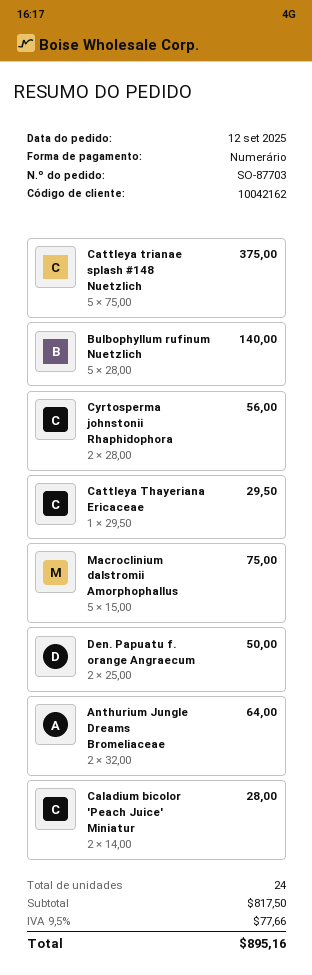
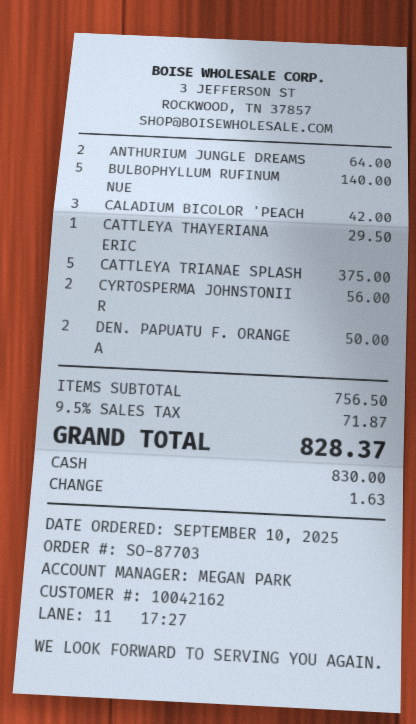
order date: 2025-09-12 -> 2025-09-10
Macroclinium dalstromii Amorphophallus: 5 for 75.00 -> none
Caladium bicolor 'Peach Juice' Miniatur: 2 for 28.00 -> 3 for 42.00
subtotal: 817.50 -> 756.50
tax: 9.5% = 77.66 -> 9.5% = 71.87
total: 895.16 -> 828.37

